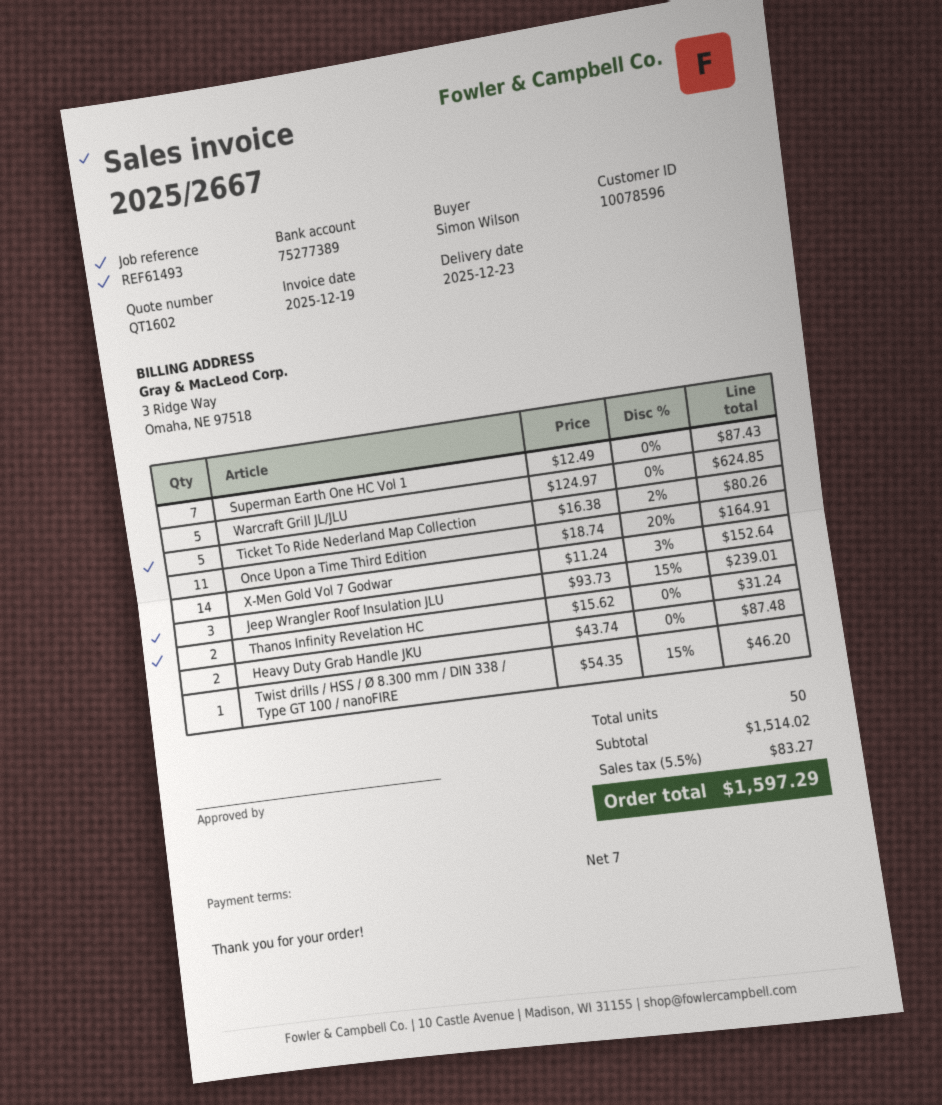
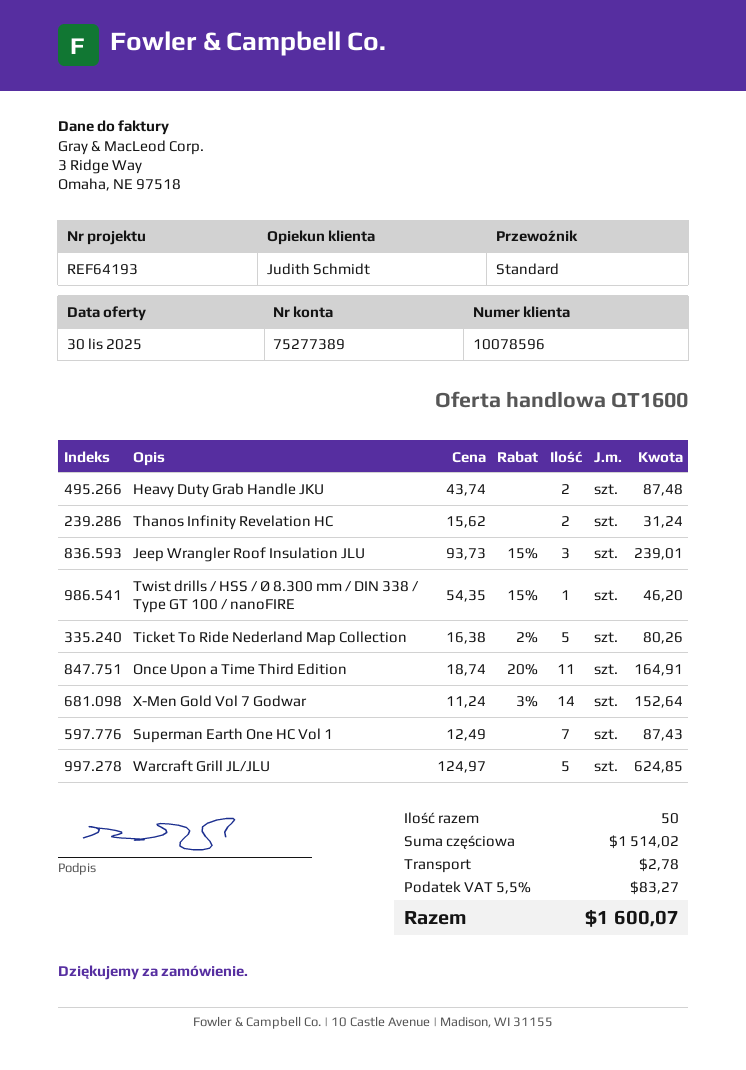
quote number: QT1602 -> QT1600
reference: REF61493 -> REF64193
shipping: none -> 2.78
total: 1597.29 -> 1600.07

